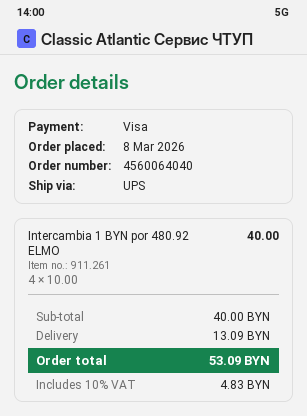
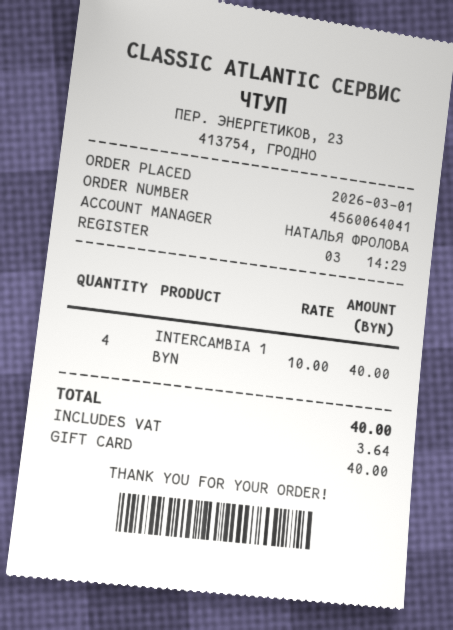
order number: 4560064040 -> 4560064041
order date: 2026-03-08 -> 2026-03-01
payment method: Visa -> gift card
shipping: 13.09 -> none
tax: 4.83 -> 3.64
total: 53.09 -> 40.00

